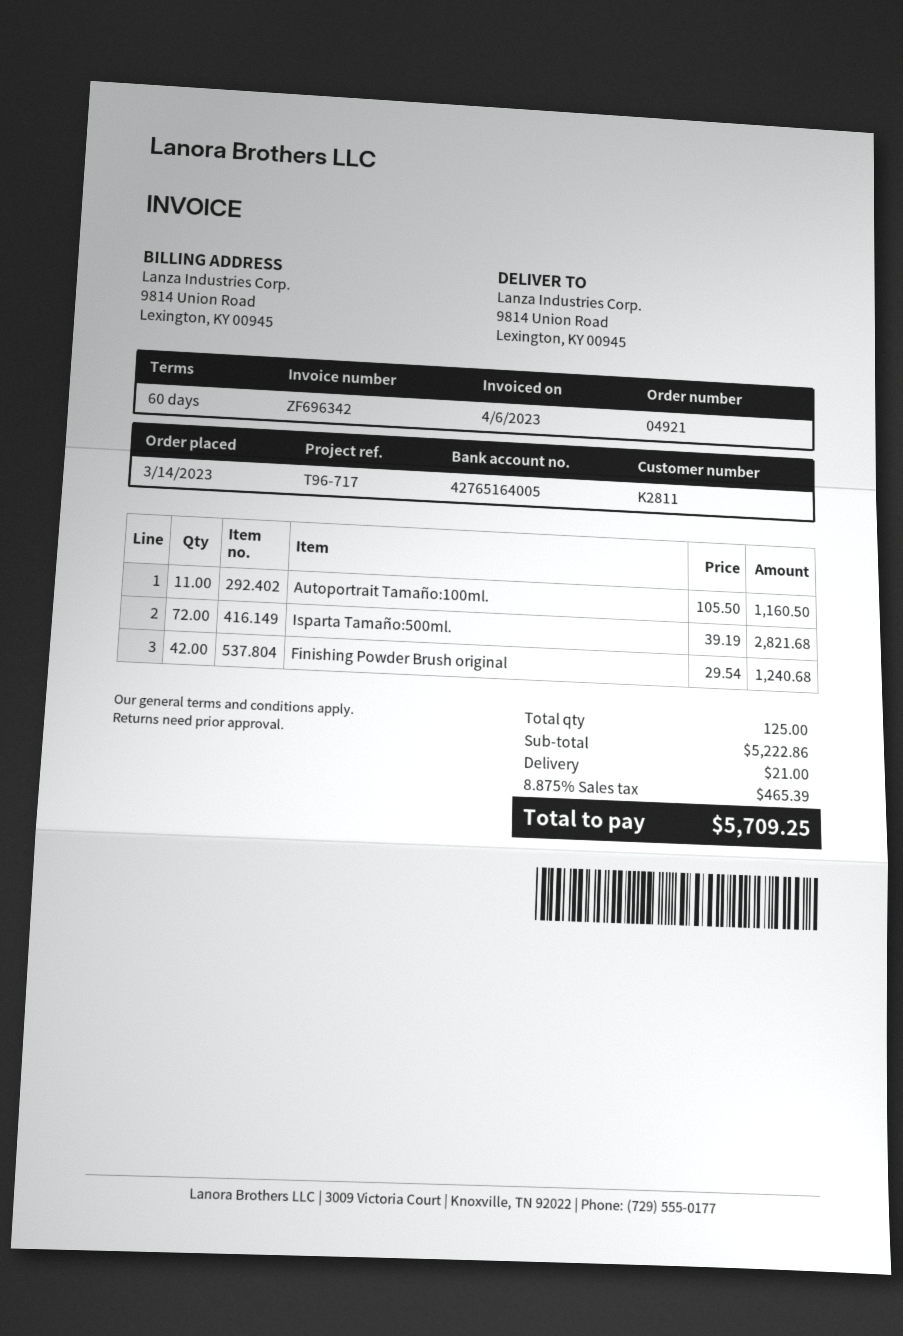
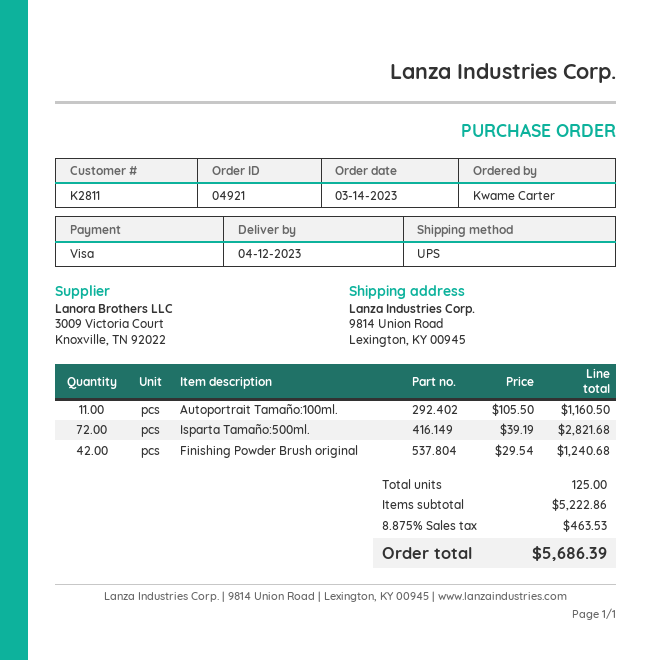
shipping: 21.00 -> none
tax: 8.875% = 465.39 -> 8.875% = 463.53
total: 5709.25 -> 5686.39

